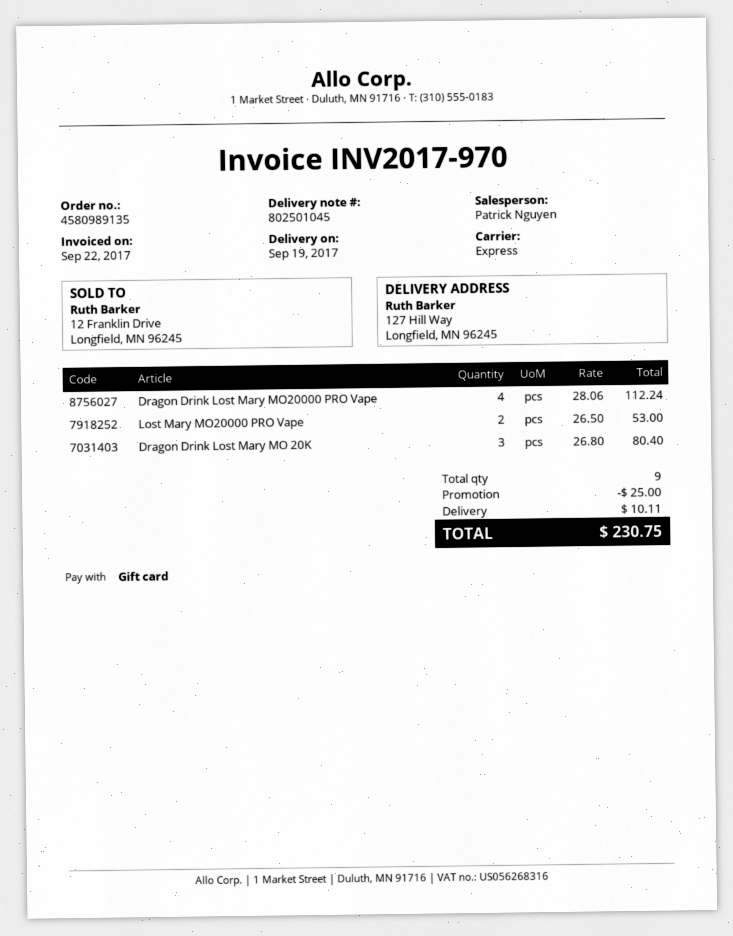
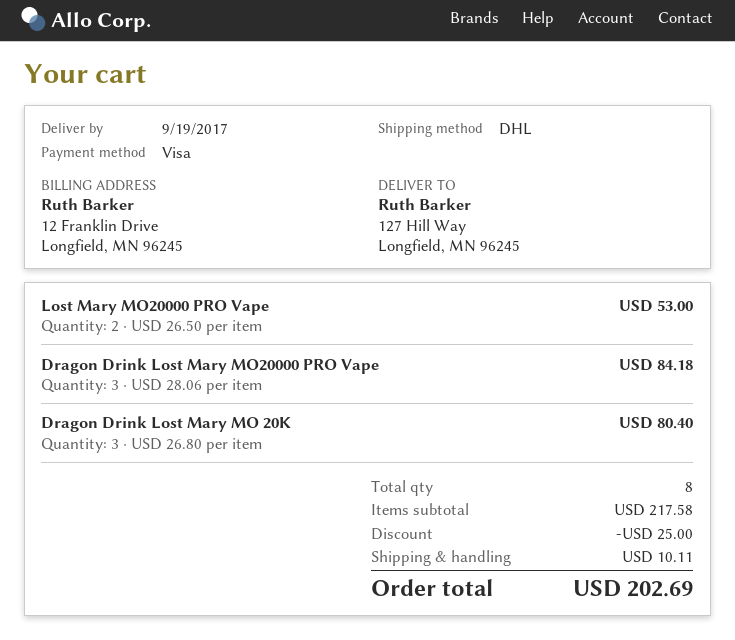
payment method: gift card -> Visa
shipping method: express -> DHL
Dragon Drink Lost Mary MO20000 PRO Vape: 4 x 28.06 = 112.24 -> 3 x 28.06 = 84.18
total quantity: 9 -> 8
total: 230.75 -> 202.69

